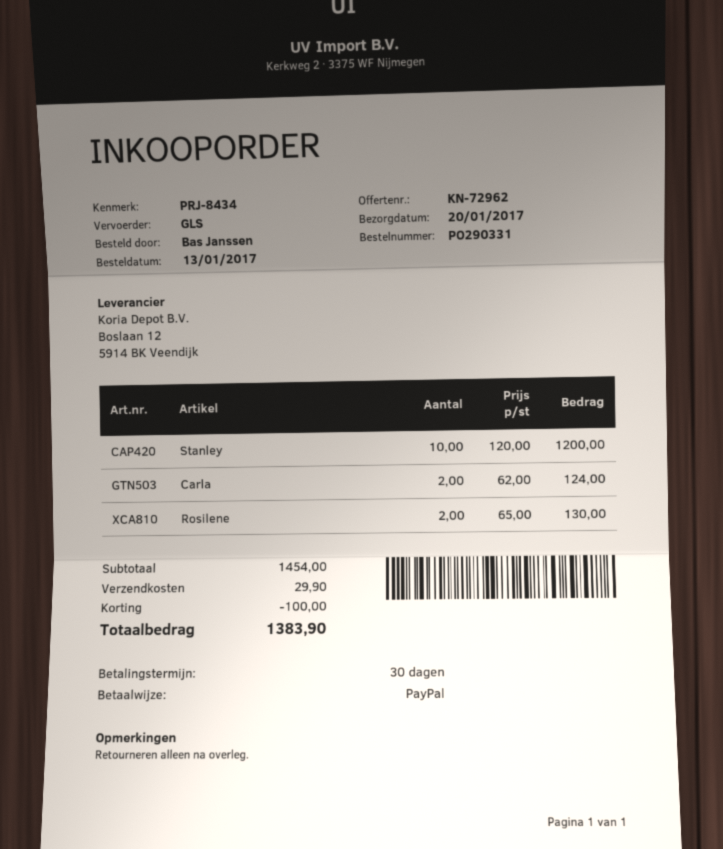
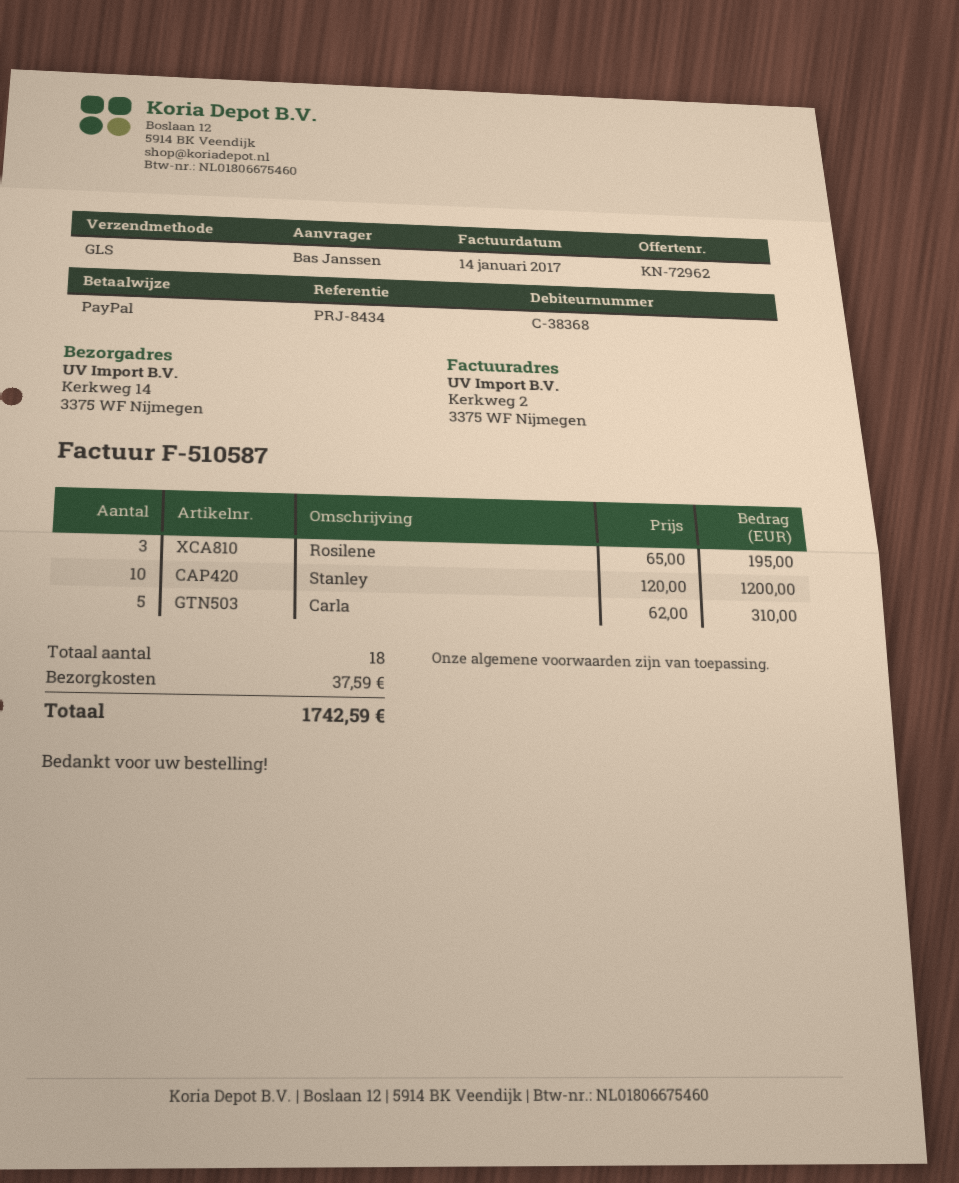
Carla: 2 x 62.00 = 124.00 -> 5 x 62.00 = 310.00
Rosilene: 2 x 65.00 = 130.00 -> 3 x 65.00 = 195.00
discount: 100.00 -> none
shipping: 29.90 -> 37.59
total: 1383.90 -> 1742.59

